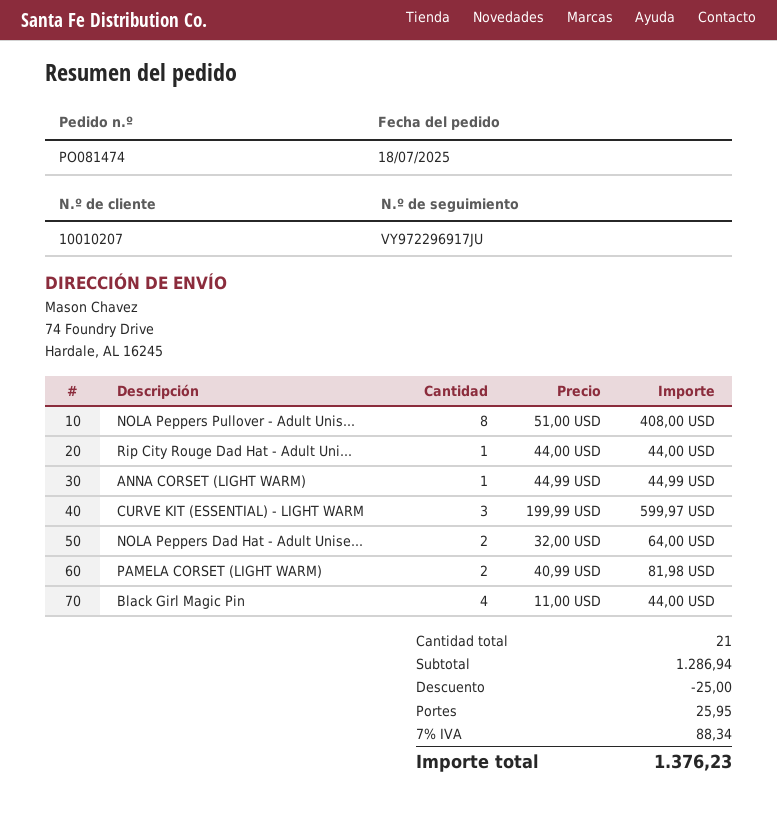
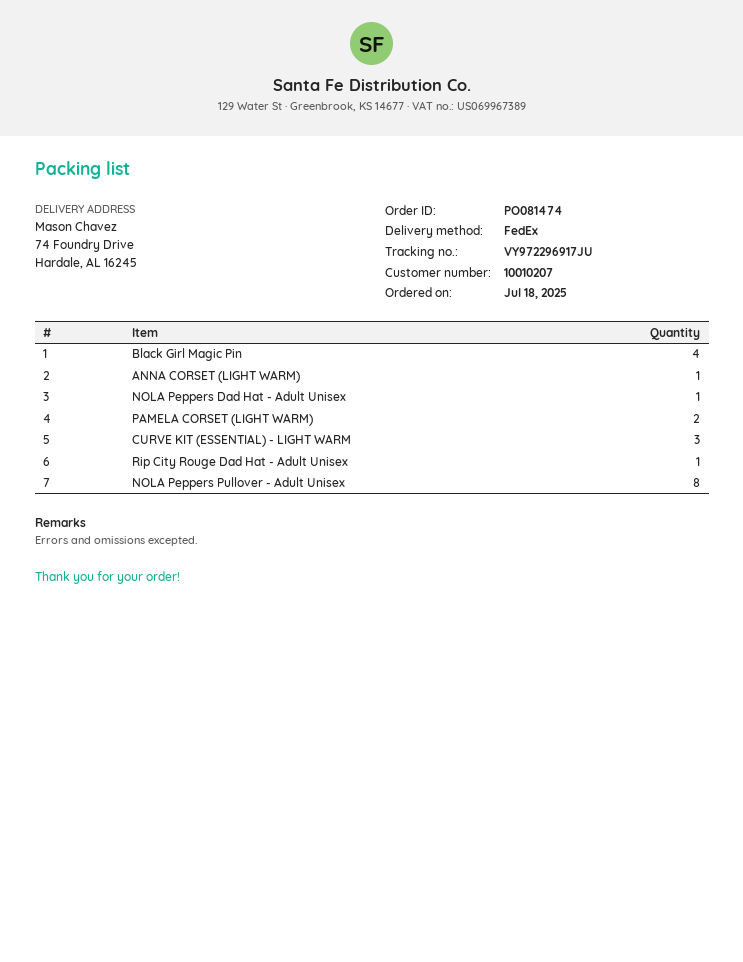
NOLA Peppers Dad Hat - Adult Unise...: 2 -> 1

